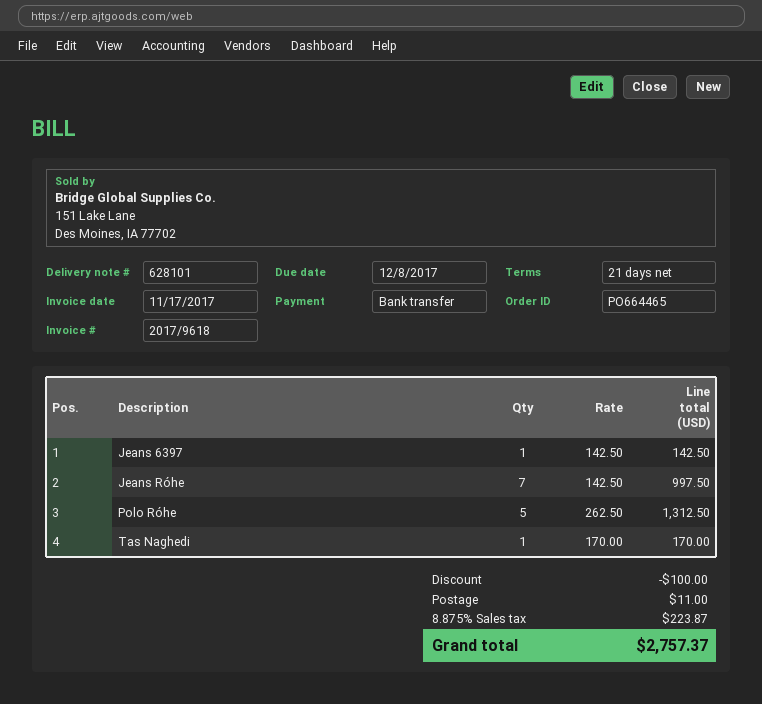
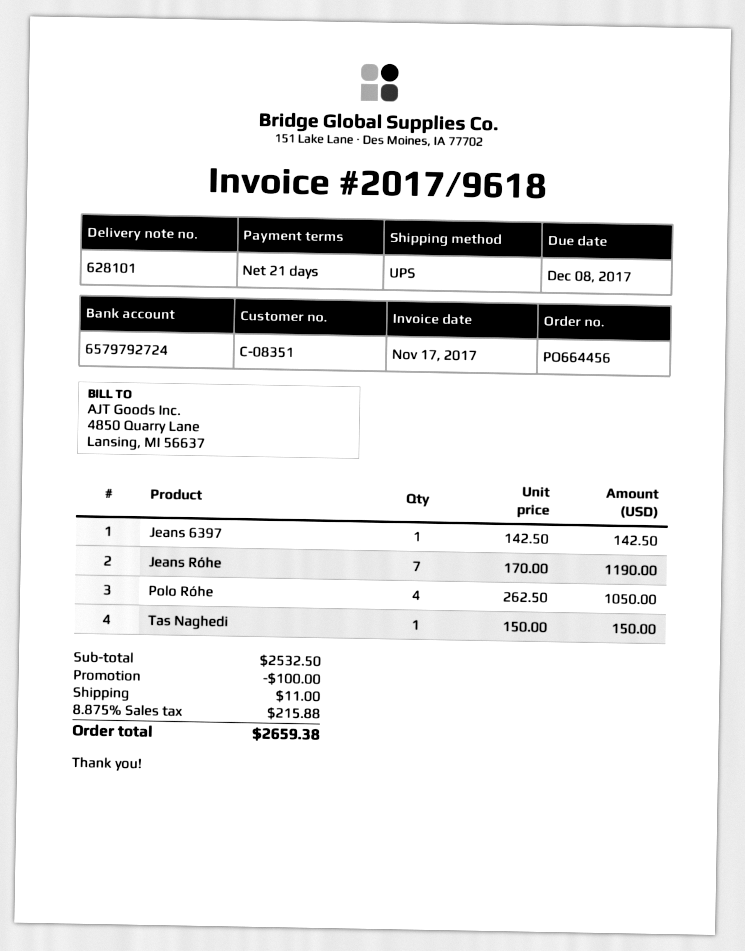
order number: PO664465 -> PO664456
Jeans Róhe: 7 x 142.50 = 997.50 -> 7 x 170.00 = 1190.00
Polo Róhe: 5 x 262.50 = 1312.50 -> 4 x 262.50 = 1050.00
Tas Naghedi: 1 x 170.00 = 170.00 -> 1 x 150.00 = 150.00
tax: 8.875% = 223.87 -> 8.875% = 215.88
total: 2757.37 -> 2659.38

